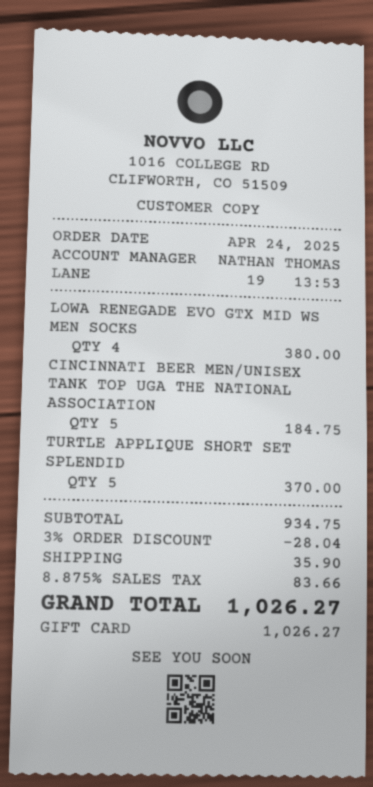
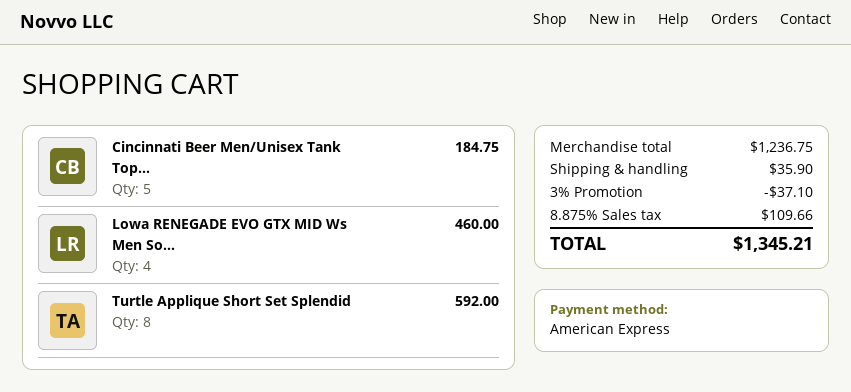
payment method: gift card -> American Express
LOWA RENEGADE EVO GTX MID WS MEN SOCKS: 4 for 380.00 -> 4 for 460.00
TURTLE APPLIQUE SHORT SET SPLENDID: 5 for 370.00 -> 8 for 592.00
subtotal: 934.75 -> 1236.75
discount: 3% = 28.04 -> 3% = 37.10
tax: 8.875% = 83.66 -> 8.875% = 109.66
total: 1026.27 -> 1345.21

